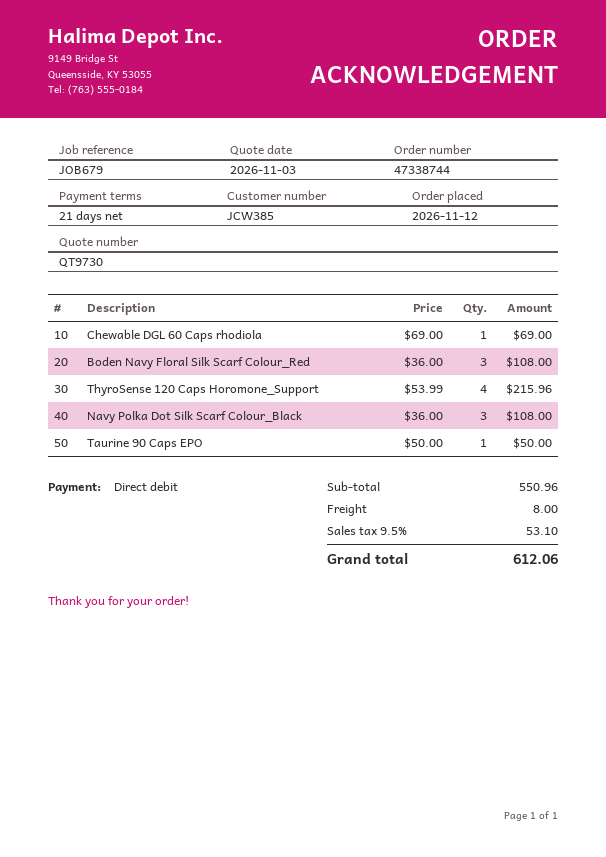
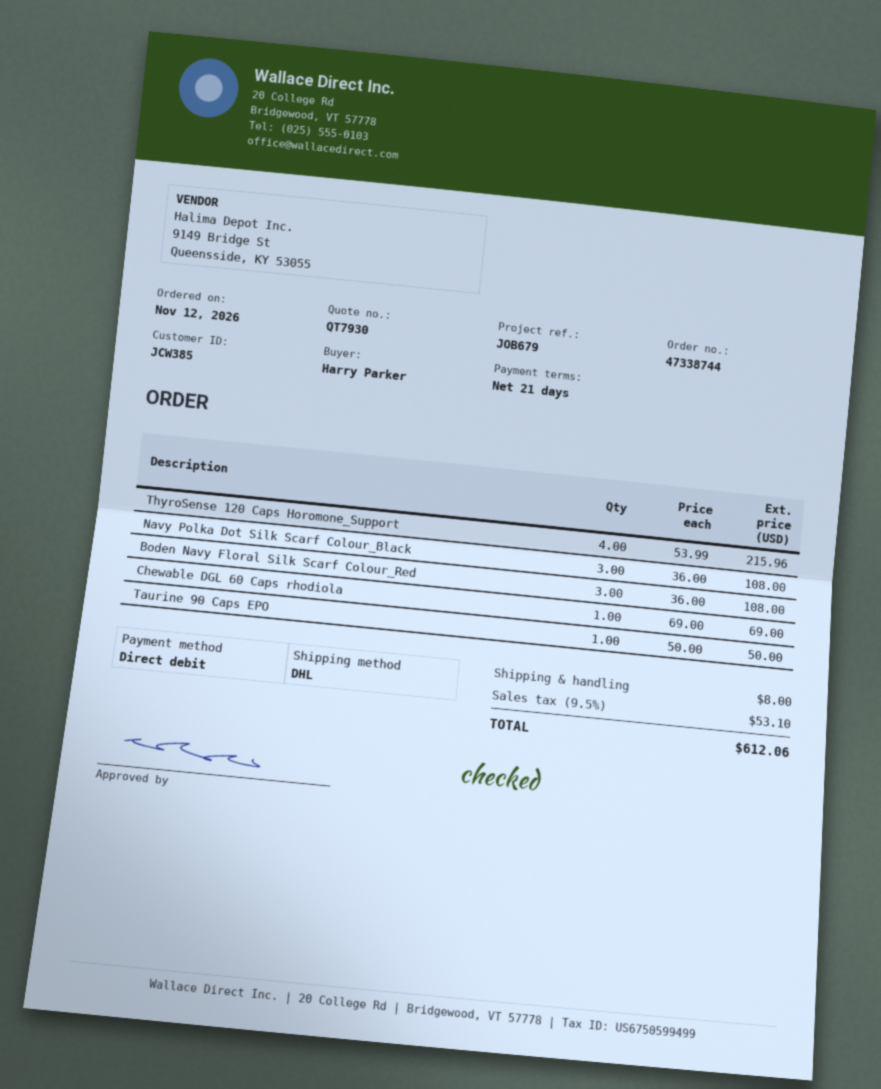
quote number: QT9730 -> QT7930

